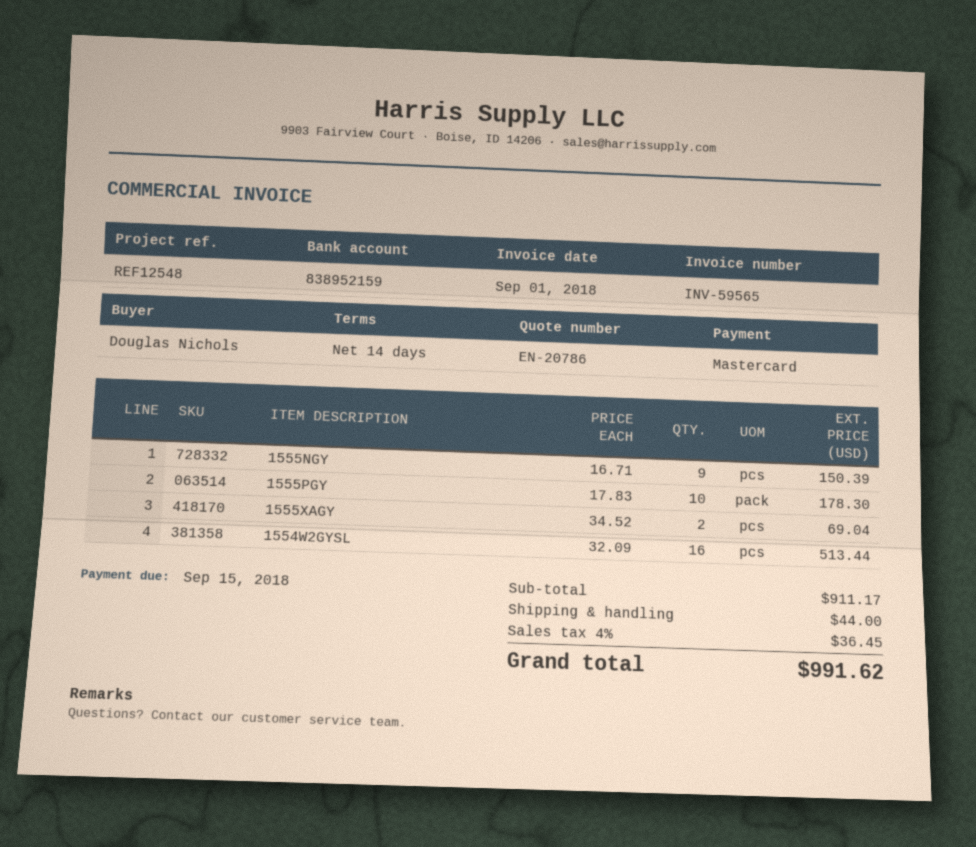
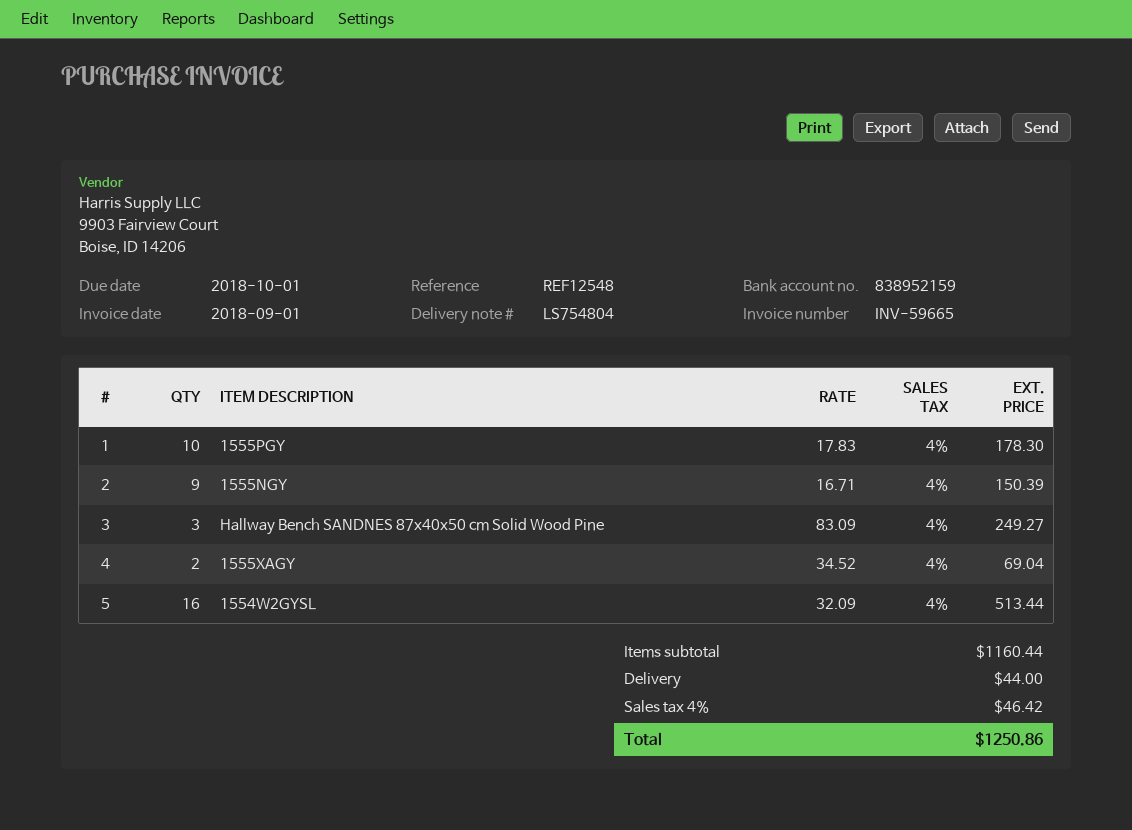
invoice number: INV-59565 -> INV-59665
due date: 2018-09-15 -> 2018-10-01
Hallway Bench SANDNES 87x40x50 cm Solid Wood Pine: none -> 3 x 83.09 = 249.27
subtotal: 911.17 -> 1160.44
tax: 4% = 36.45 -> 4% = 46.42
total: 991.62 -> 1250.86

